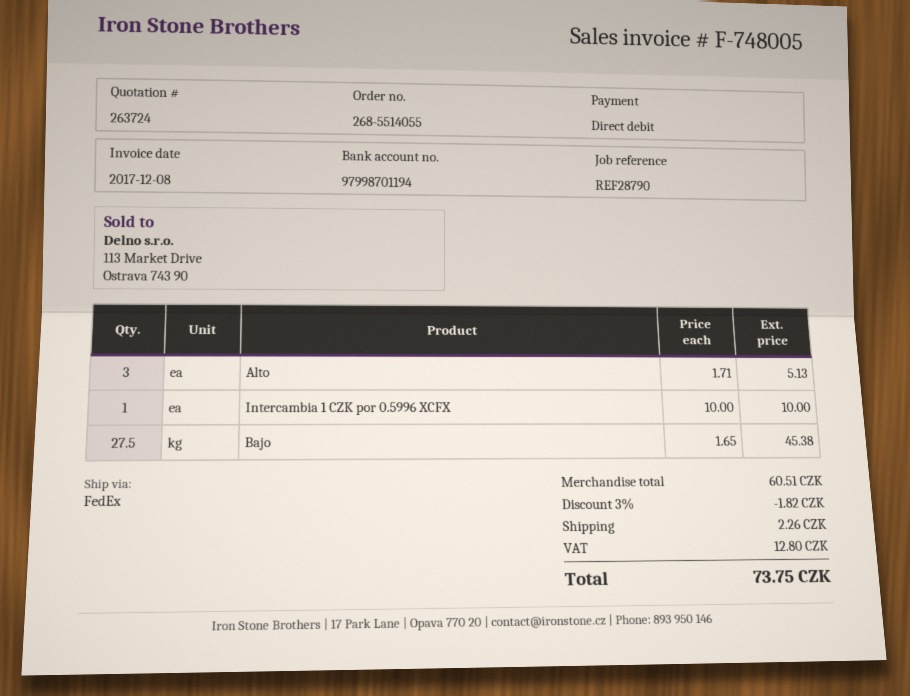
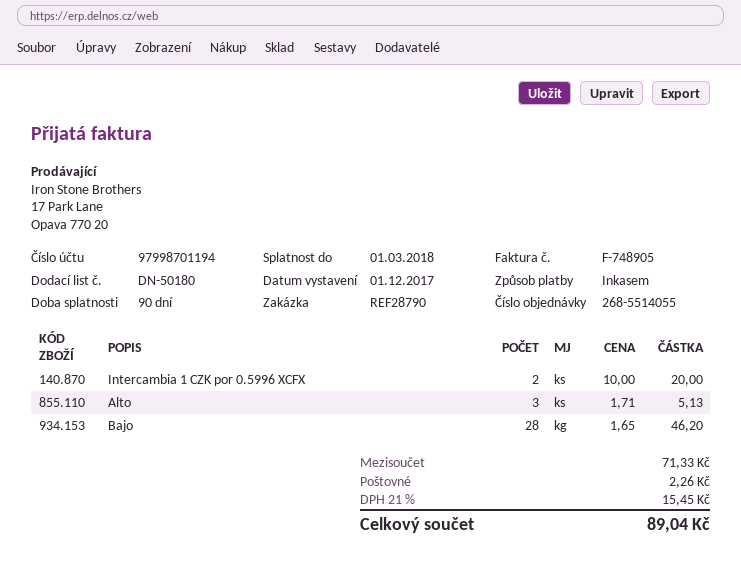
invoice number: F-748005 -> F-748905
invoice date: 2017-12-08 -> 2017-12-01
Intercambia 1 CZK por 0.5996 XCFX: 1 x 10.00 = 10.00 -> 2 x 10.00 = 20.00
Bajo: 27.5 x 1.65 = 45.38 -> 28 x 1.65 = 46.20
subtotal: 60.51 -> 71.33
discount: 3% = 1.82 -> none
tax: 12.80 -> 15.45
total: 73.75 -> 89.04

